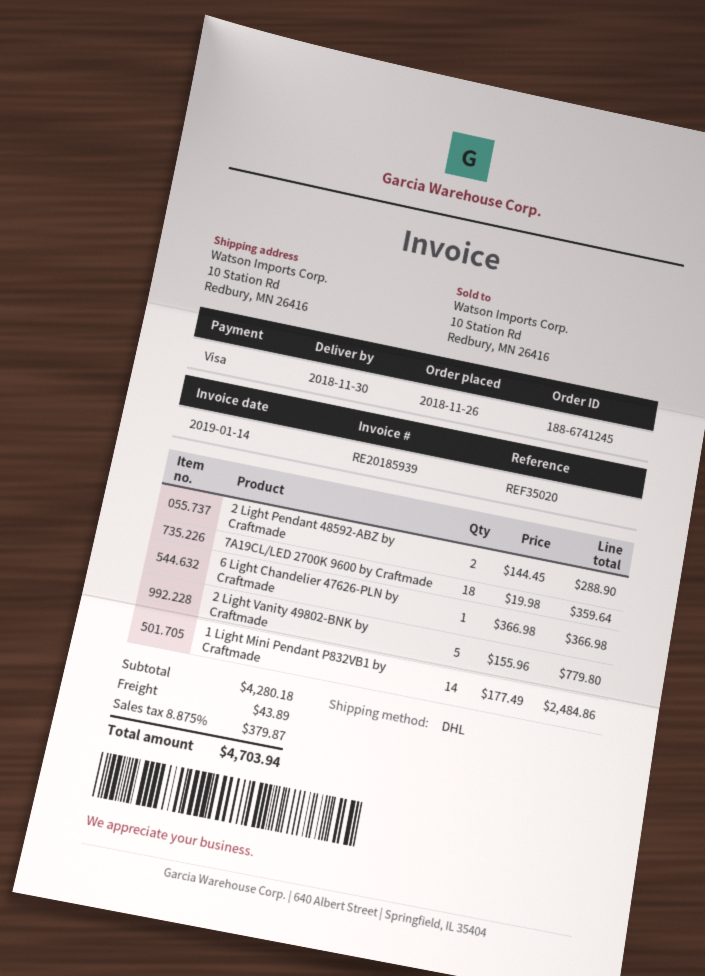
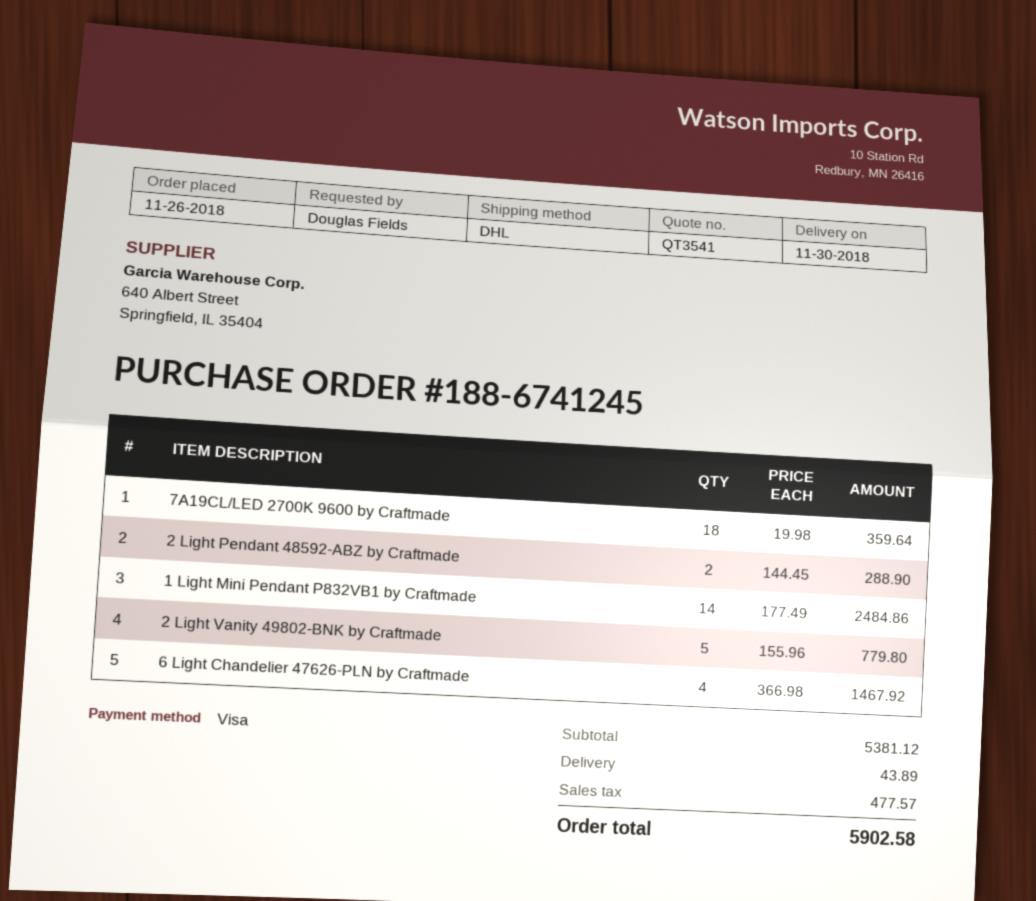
6 Light Chandelier 47626-PLN by Craftmade: 1 x 366.98 = 366.98 -> 4 x 366.98 = 1467.92
subtotal: 4280.18 -> 5381.12
tax: 379.87 -> 477.57
total: 4703.94 -> 5902.58

